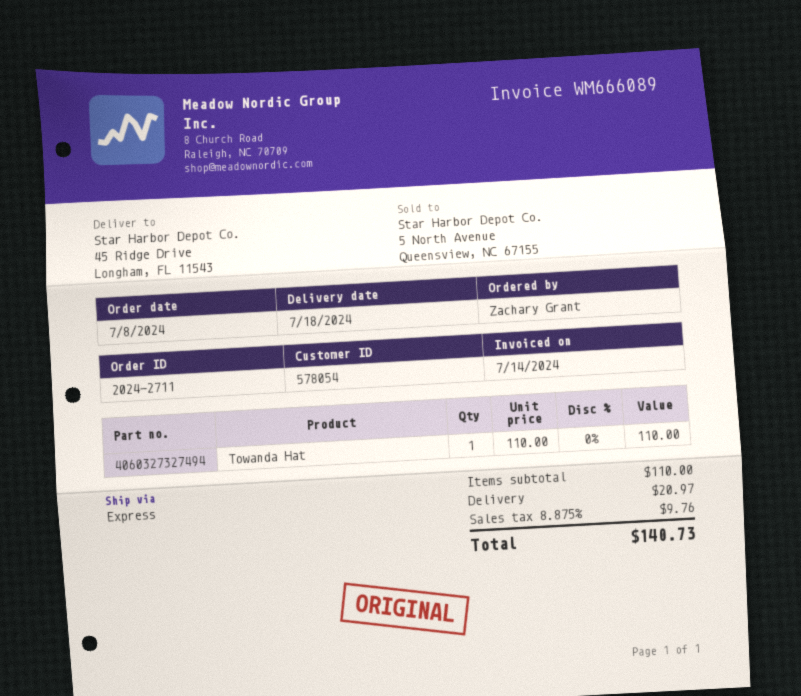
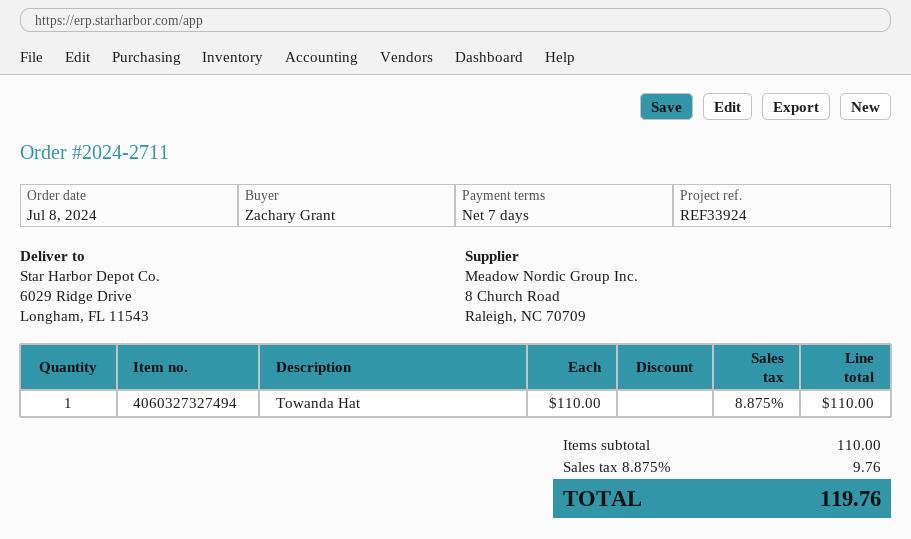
ship to: 45 Ridge Drive, Longham, FL 11543 -> 6029 Ridge Drive, Longham, FL 11543
shipping: 20.97 -> none
total: 140.73 -> 119.76

